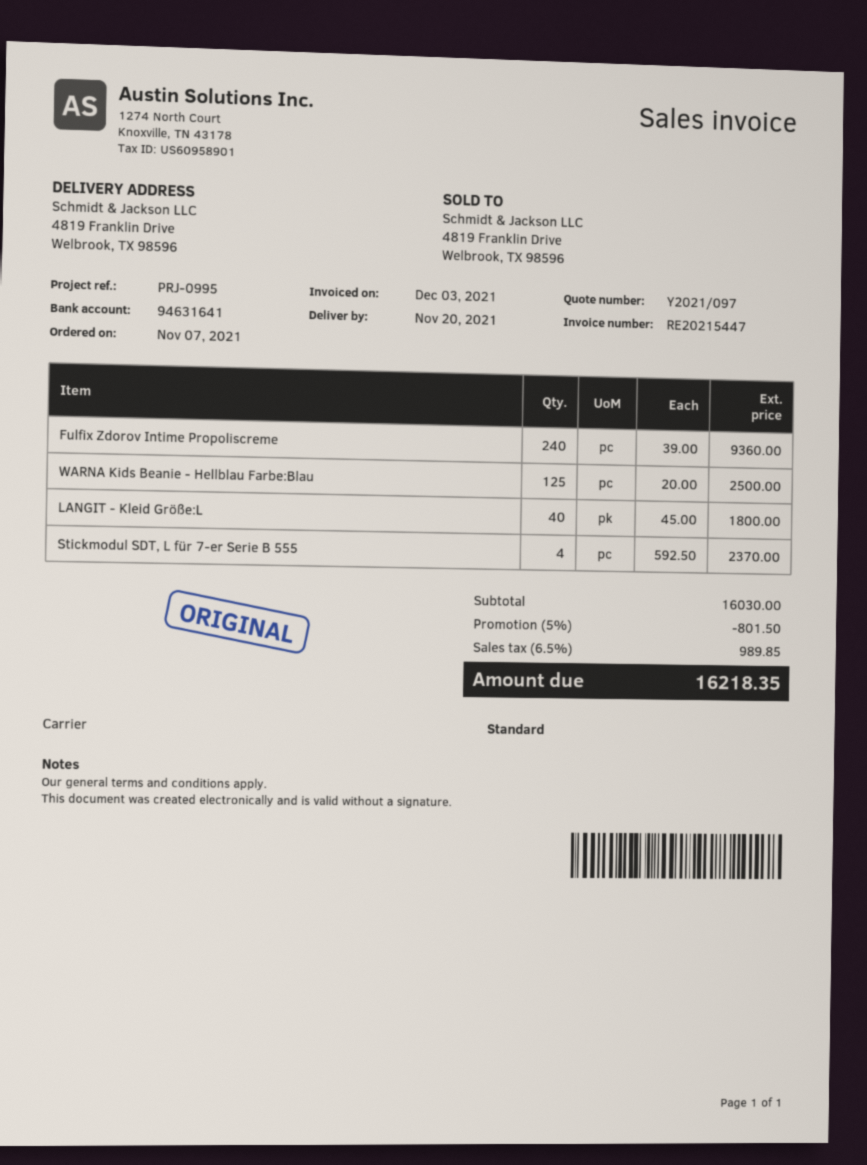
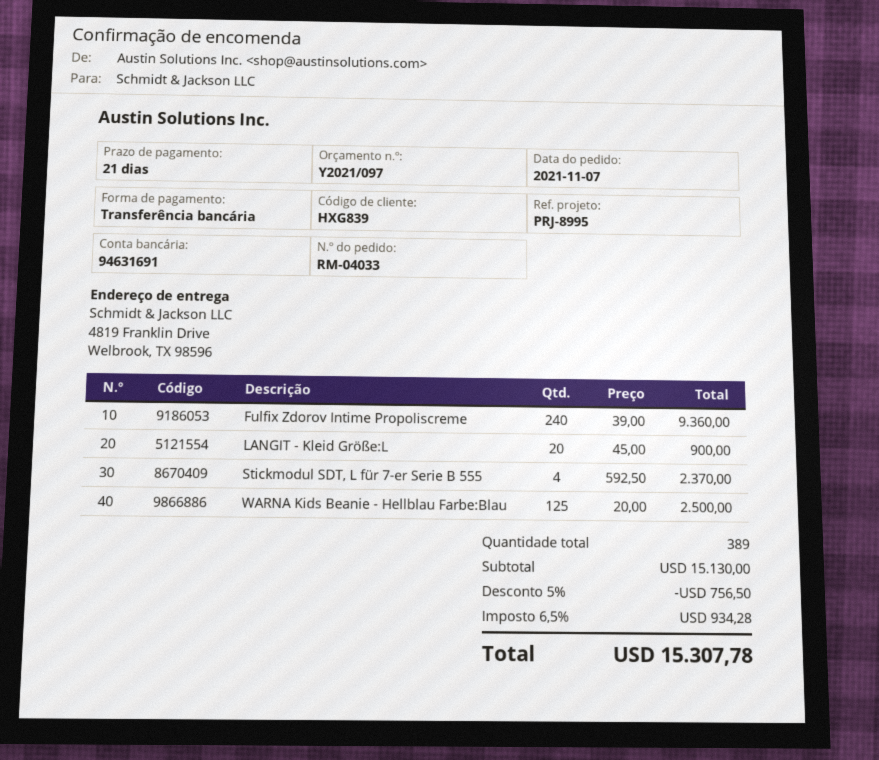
reference: PRJ-0995 -> PRJ-8995
bank account: 94631641 -> 94631691
LANGIT - Kleid Größe:L: 40 x 45.00 = 1800.00 -> 20 x 45.00 = 900.00
subtotal: 16030.00 -> 15130.00
discount: 5% = 801.50 -> 5% = 756.50
tax: 6.5% = 989.85 -> 6.5% = 934.28
total: 16218.35 -> 15307.78

